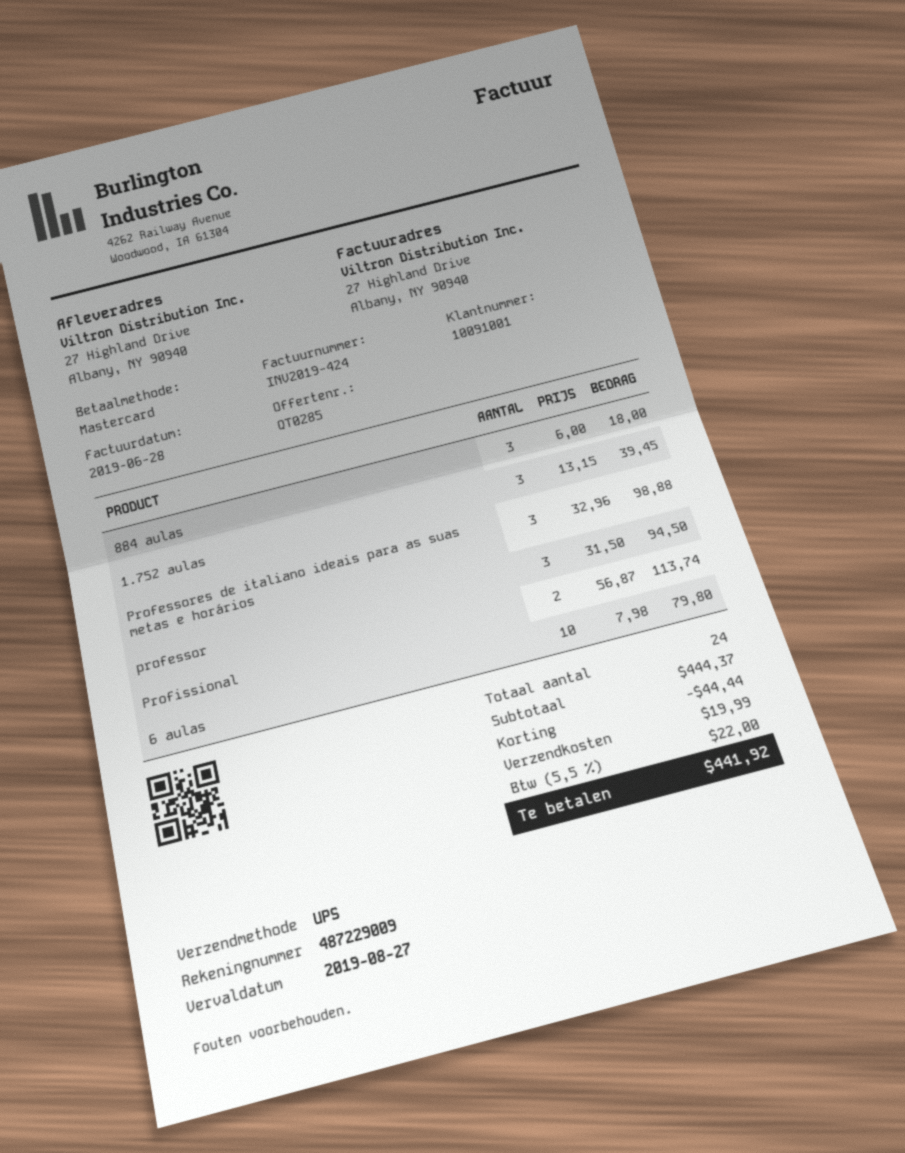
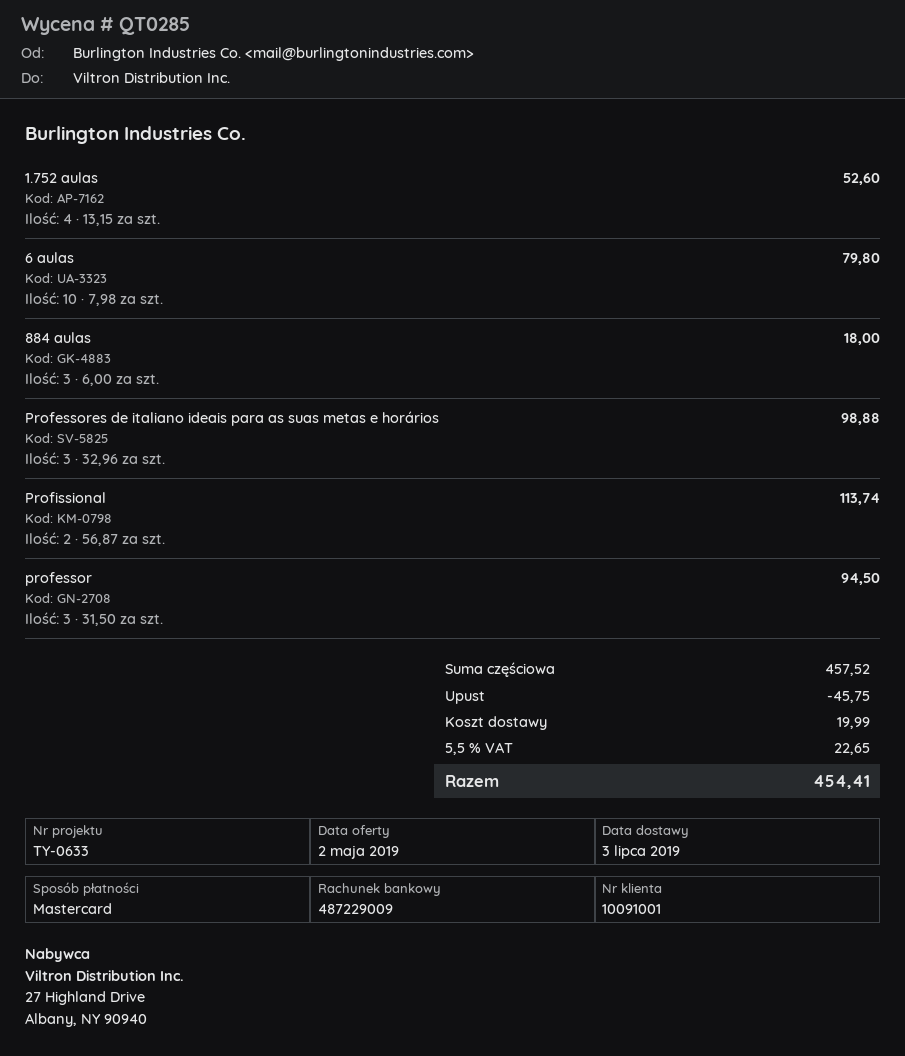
1.752 aulas: 3 x 13.15 = 39.45 -> 4 x 13.15 = 52.60
subtotal: 444.37 -> 457.52
discount: 44.44 -> 45.75
tax: 5.5% = 22.00 -> 5.5% = 22.65
total: 441.92 -> 454.41

